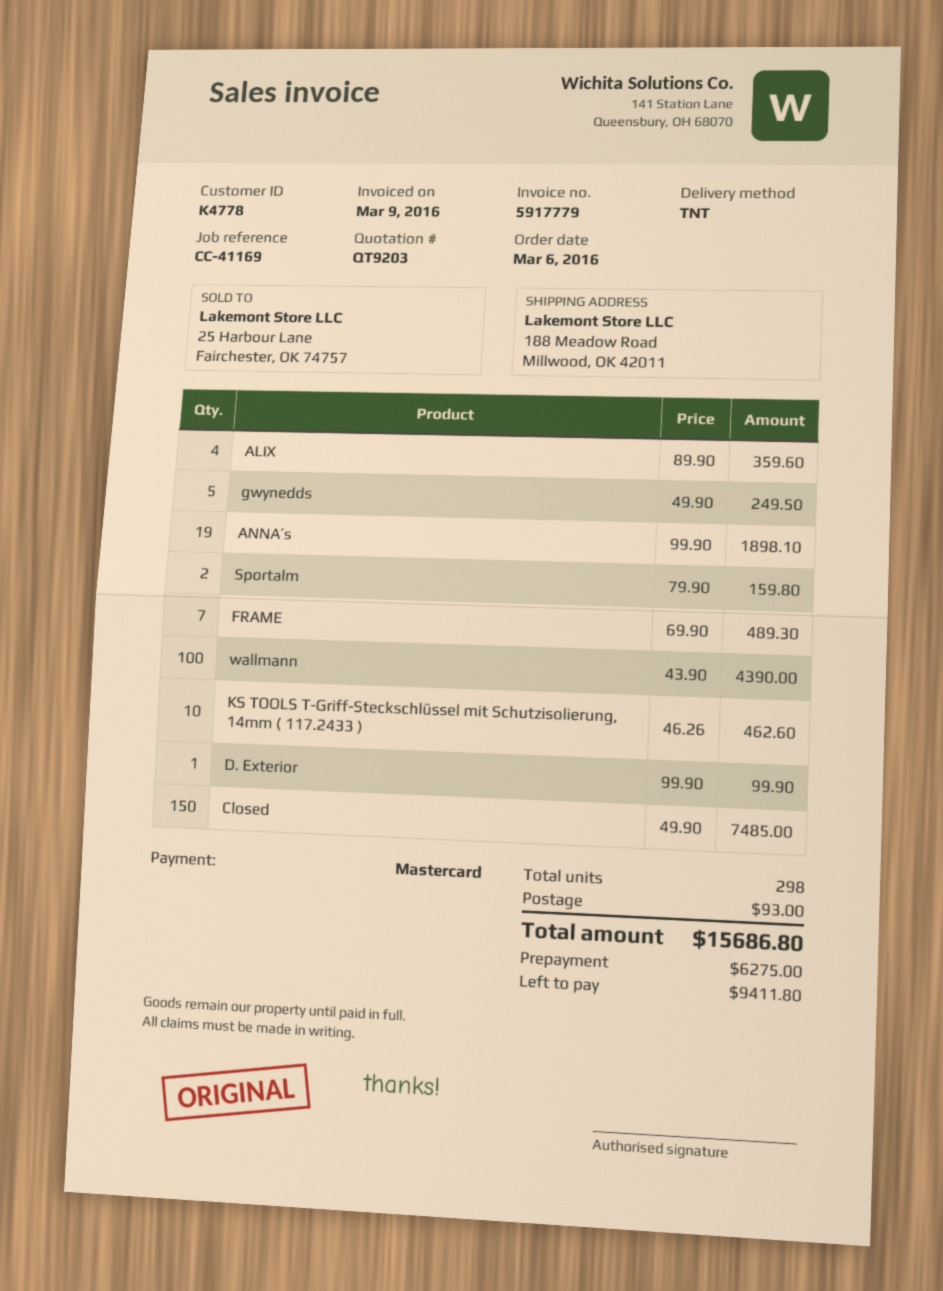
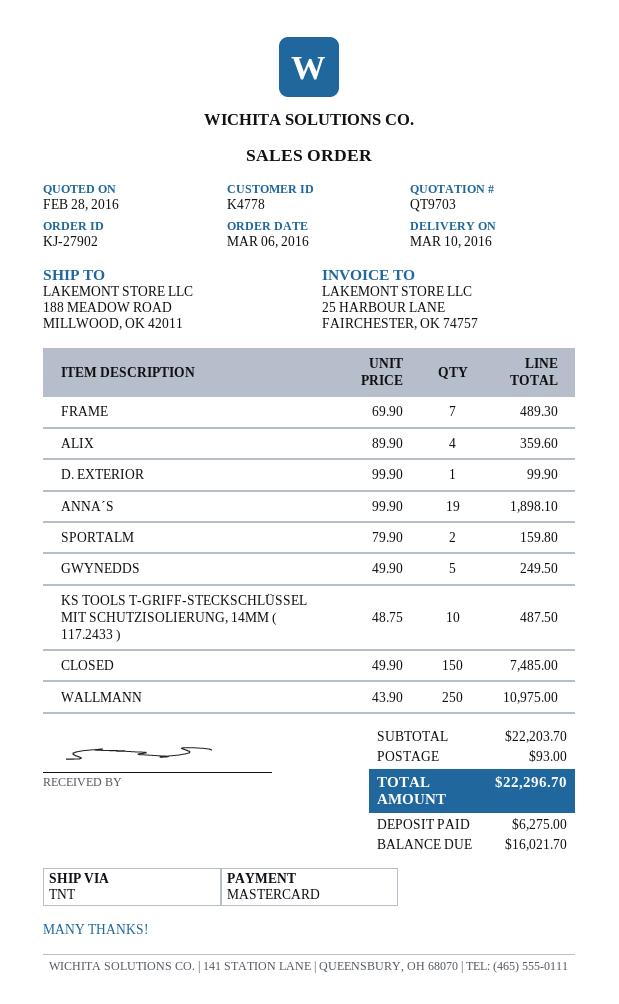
quote number: QT9203 -> QT9703
wallmann: 100 x 43.90 = 4390.00 -> 250 x 43.90 = 10975.00
KS TOOLS T-Griff-Steckschlüssel mit Schutzisolierung, 14mm ( 117.2433 ): 10 x 46.26 = 462.60 -> 10 x 48.75 = 487.50
total: 15686.80 -> 22296.70
balance: 9411.80 -> 16021.70

